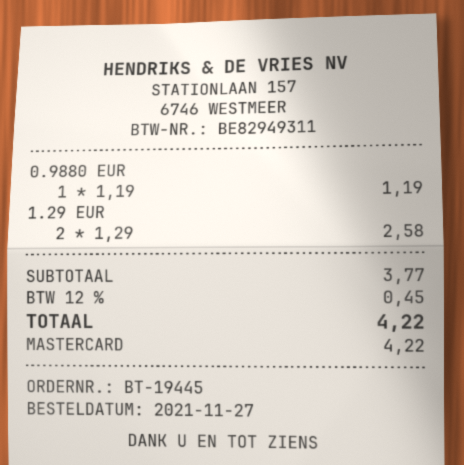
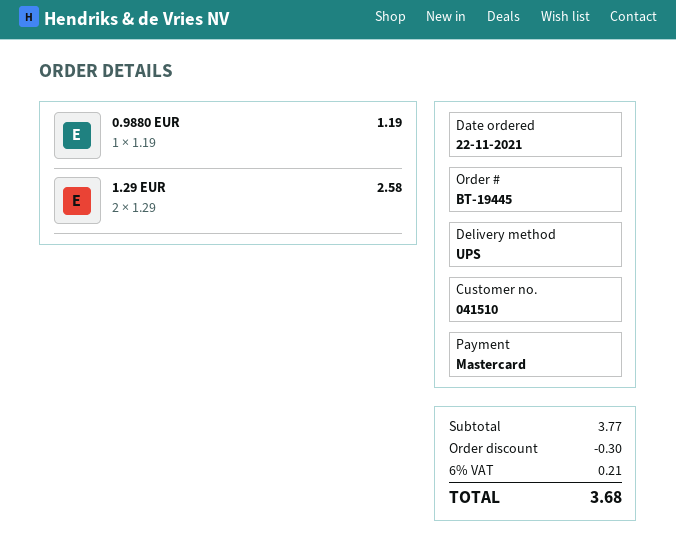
order date: 2021-11-27 -> 2021-11-22
discount: none -> 0.30
tax: 12% = 0.45 -> 6% = 0.21
total: 4.22 -> 3.68

